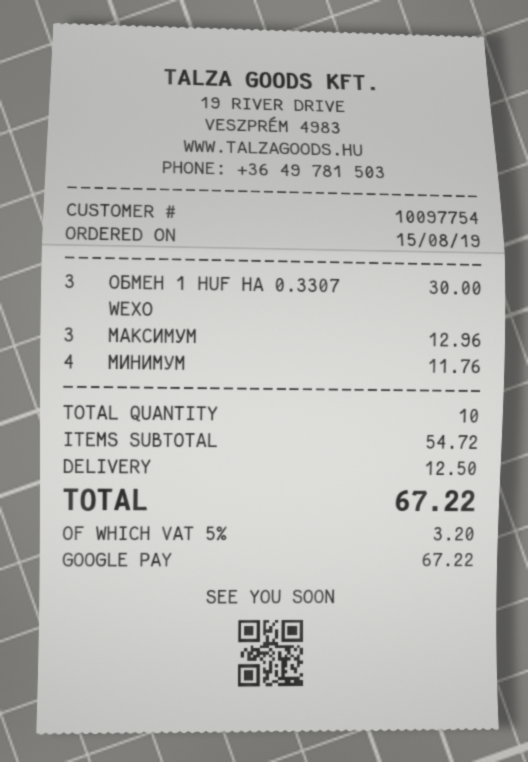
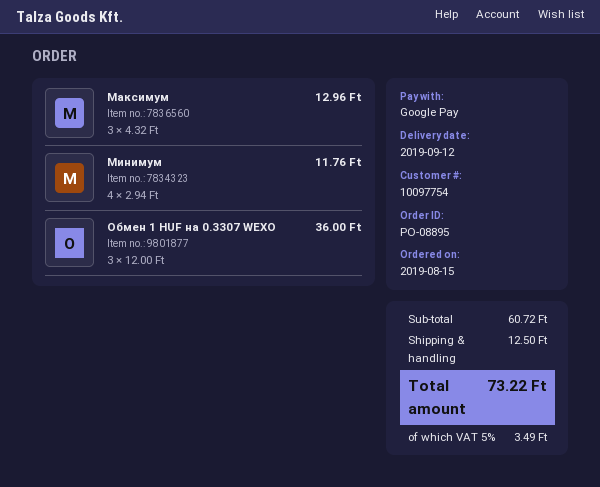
ОБМЕН 1 HUF НА 0.3307 WEXO: 3 for 30.00 -> 3 for 36.00
subtotal: 54.72 -> 60.72
tax: 5% = 3.20 -> 5% = 3.49
total: 67.22 -> 73.22

